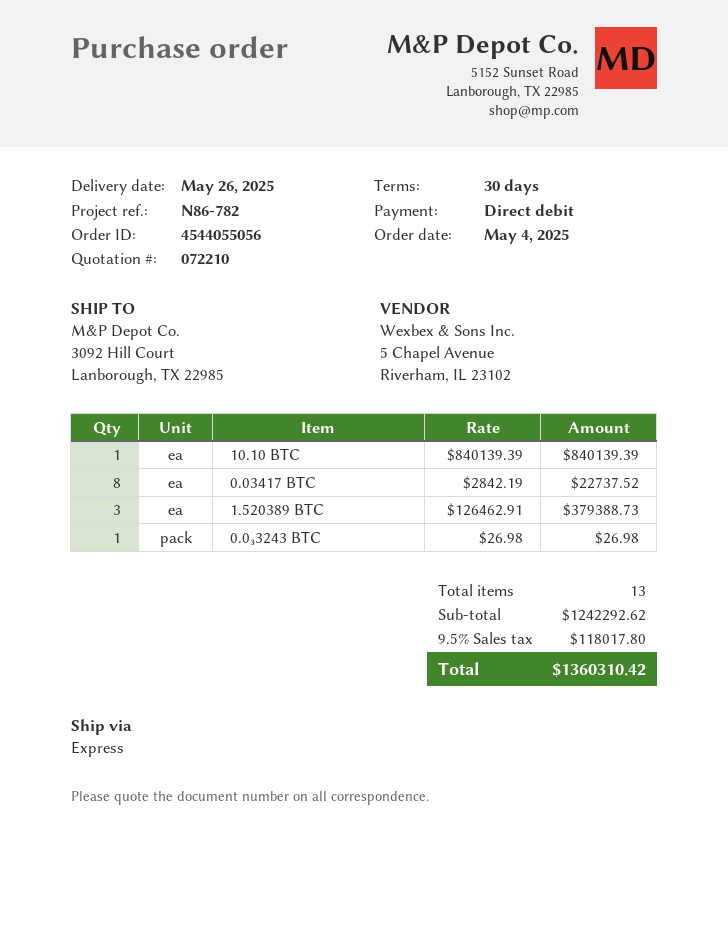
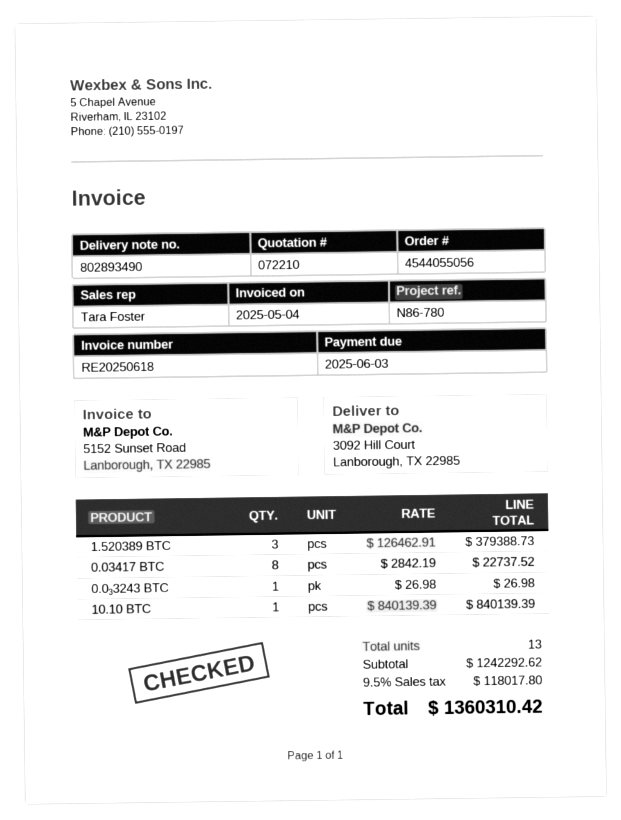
reference: N86-782 -> N86-780

